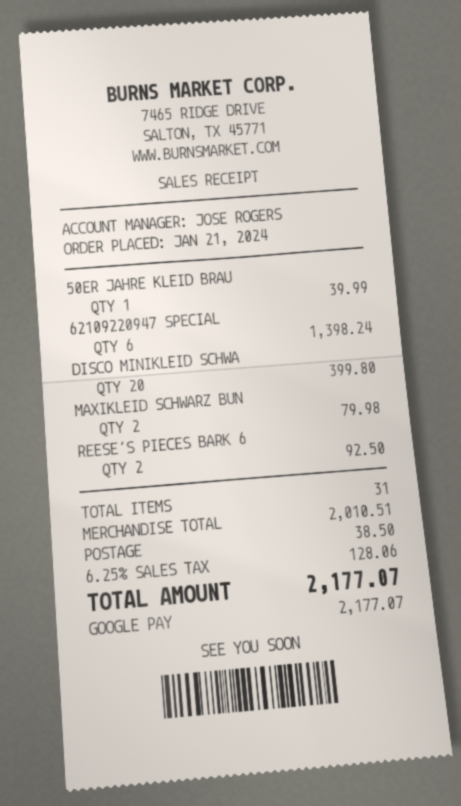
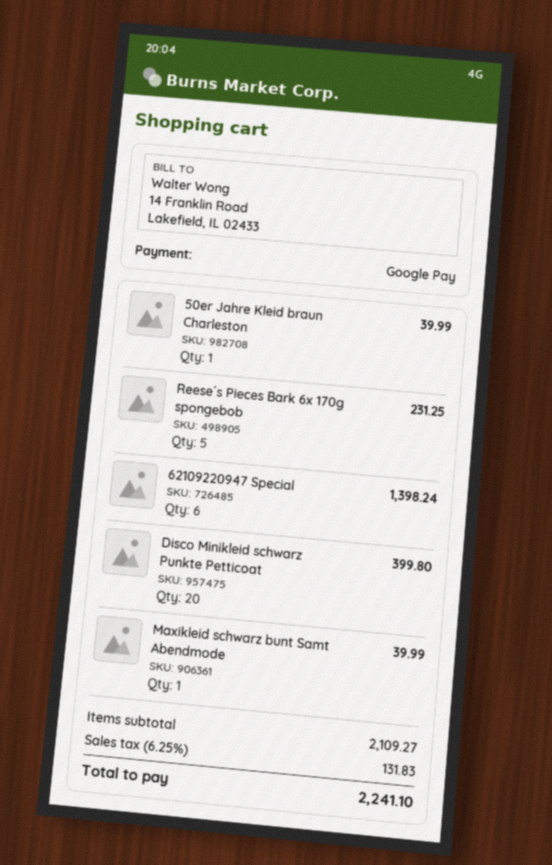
MAXIKLEID SCHWARZ BUN: 2 for 79.98 -> 1 for 39.99
REESE´S PIECES BARK 6: 2 for 92.50 -> 5 for 231.25
subtotal: 2010.51 -> 2109.27
shipping: 38.50 -> none
tax: 6.25% = 128.06 -> 6.25% = 131.83
total: 2177.07 -> 2241.10

